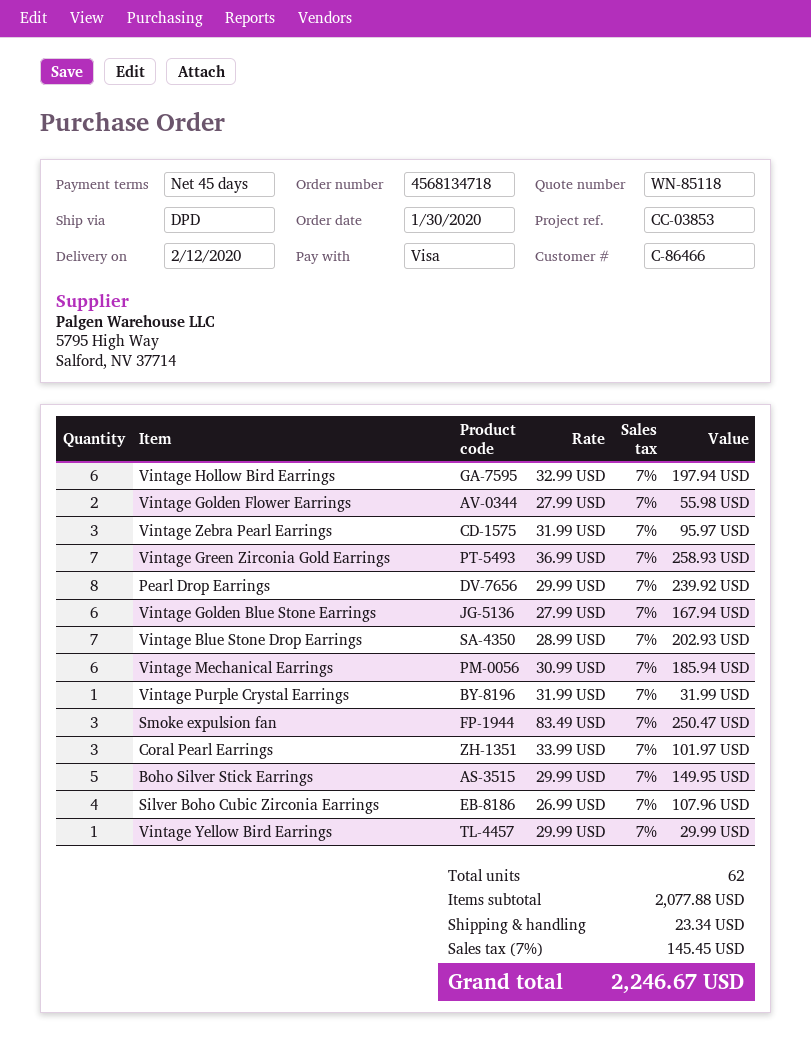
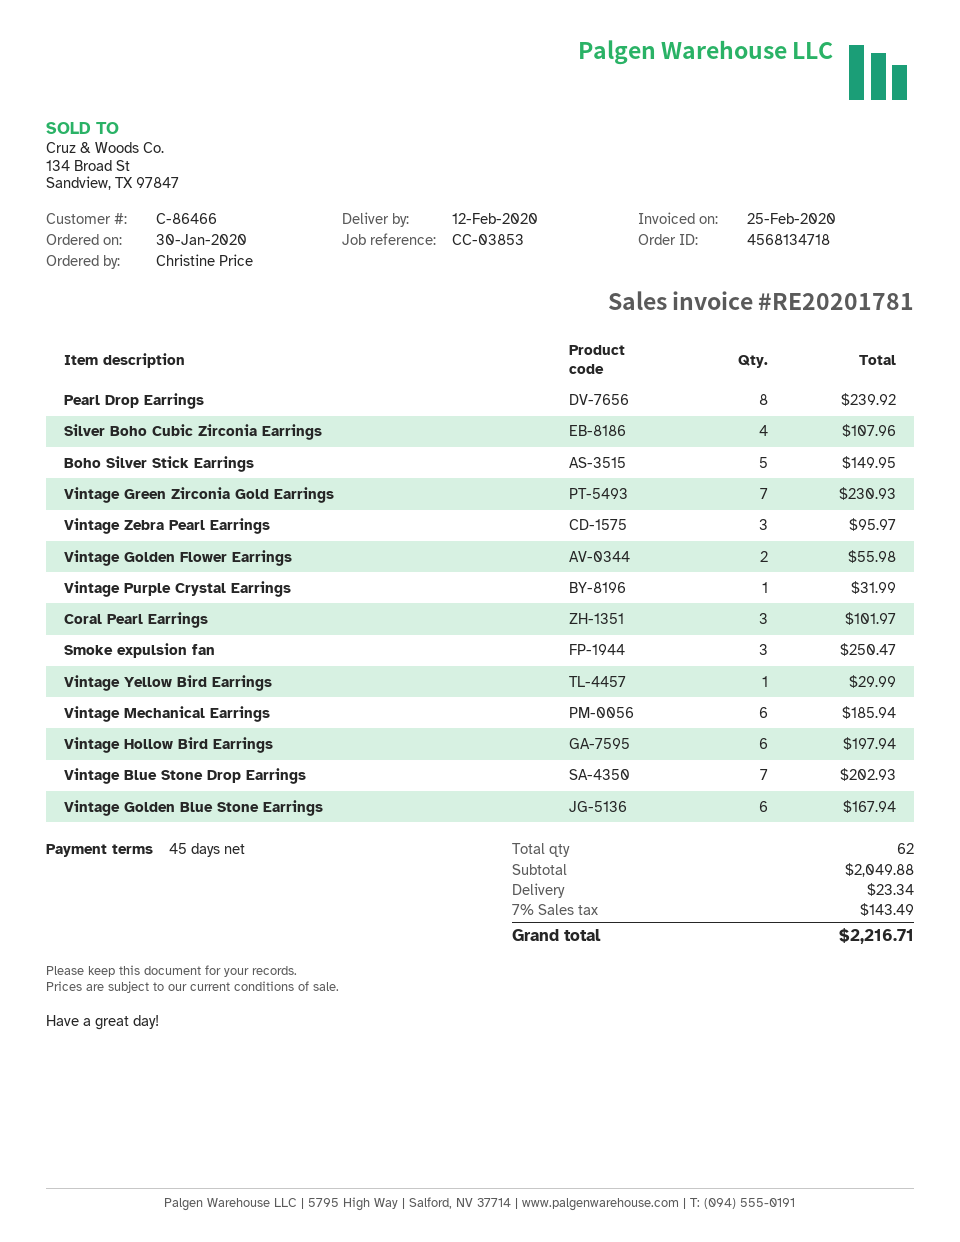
Vintage Green Zirconia Gold Earrings: 7 for 258.93 -> 7 for 230.93
subtotal: 2077.88 -> 2049.88
tax: 7% = 145.45 -> 7% = 143.49
total: 2246.67 -> 2216.71

